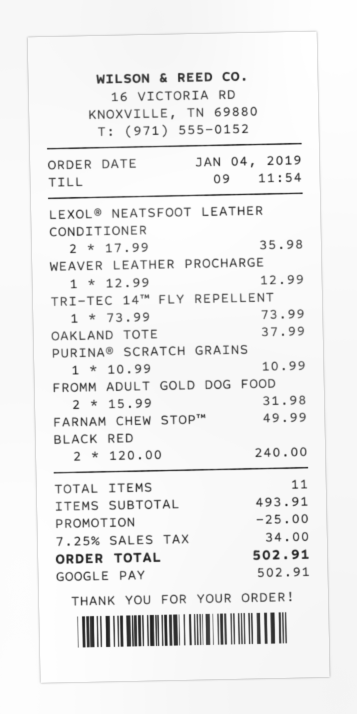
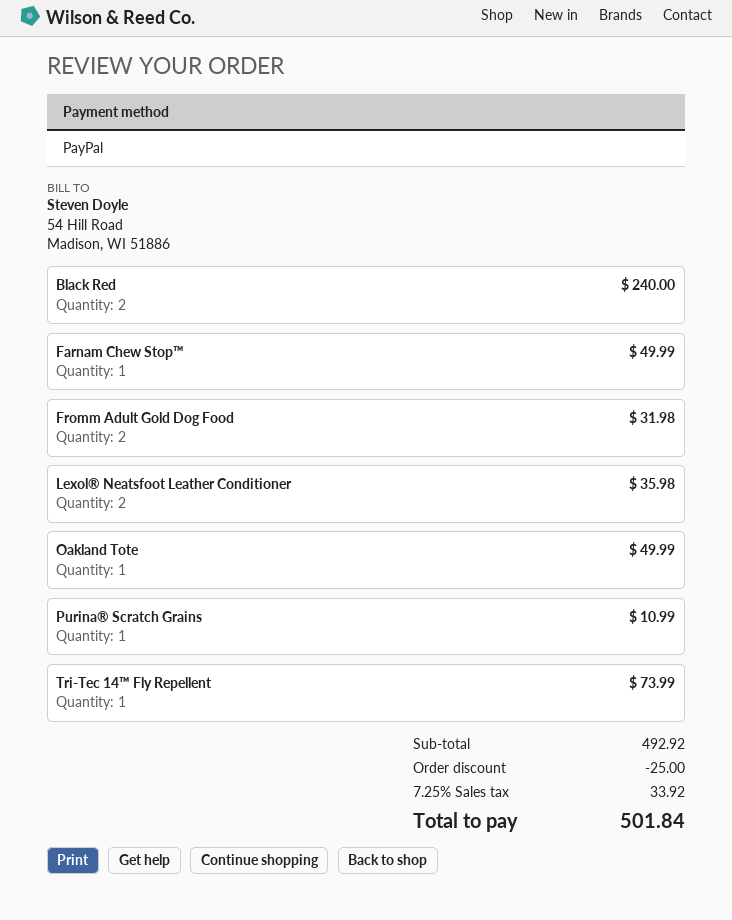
payment method: Google Pay -> PayPal
WEAVER LEATHER PROCHARGE: 1 for 12.99 -> none
OAKLAND TOTE: 1 for 37.99 -> 1 for 49.99
subtotal: 493.91 -> 492.92
tax: 7.25% = 34.00 -> 7.25% = 33.92
total: 502.91 -> 501.84

